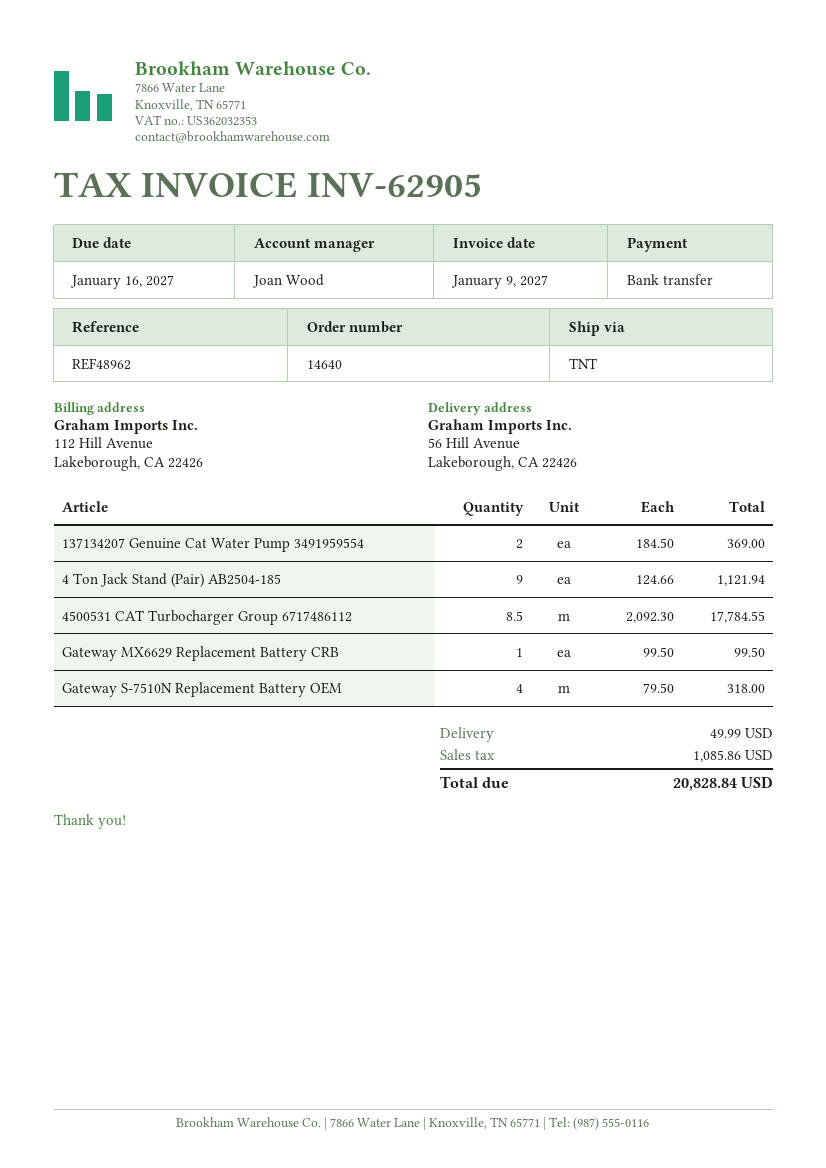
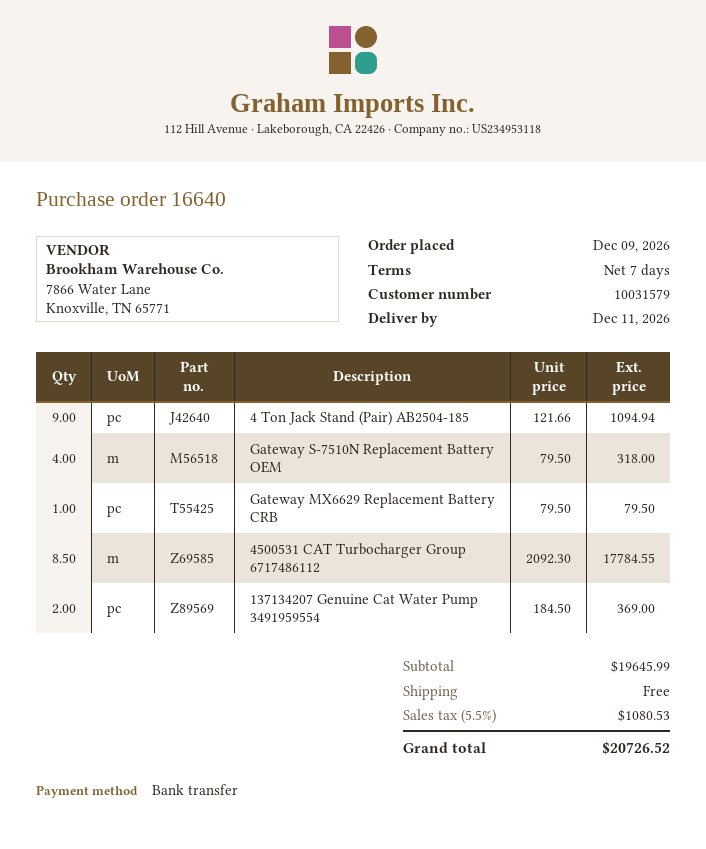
order number: 14640 -> 16640
4 Ton Jack Stand (Pair) AB2504-185: 9 x 124.66 = 1121.94 -> 9 x 121.66 = 1094.94
Gateway MX6629 Replacement Battery CRB: 1 x 99.50 = 99.50 -> 1 x 79.50 = 79.50
shipping: 49.99 -> 0.00
tax: 1085.86 -> 1080.53
total: 20828.84 -> 20726.52

